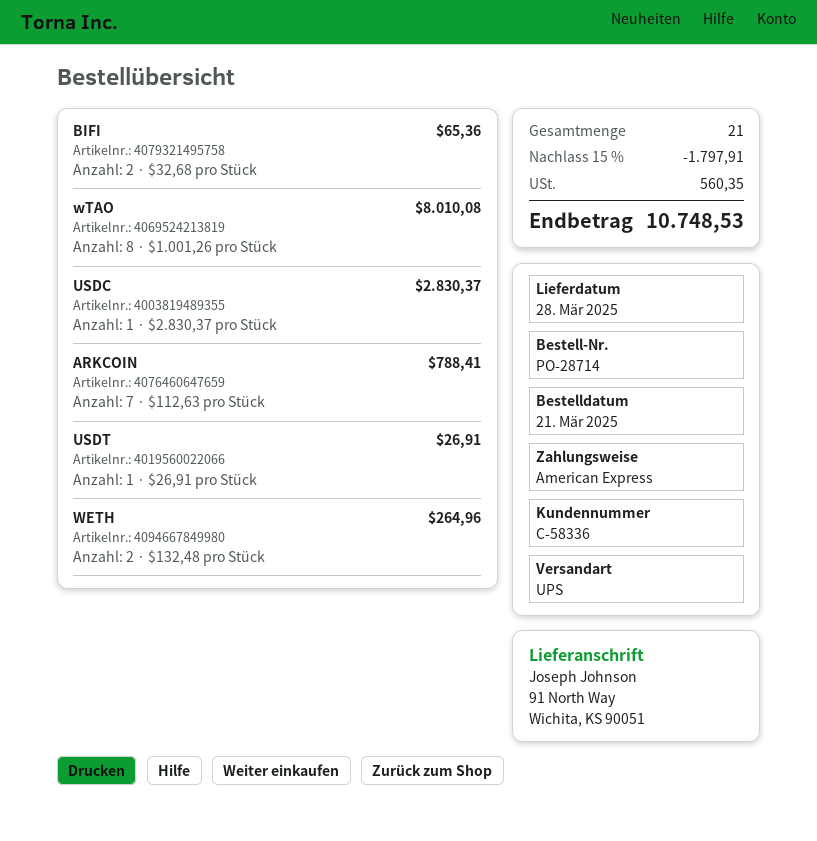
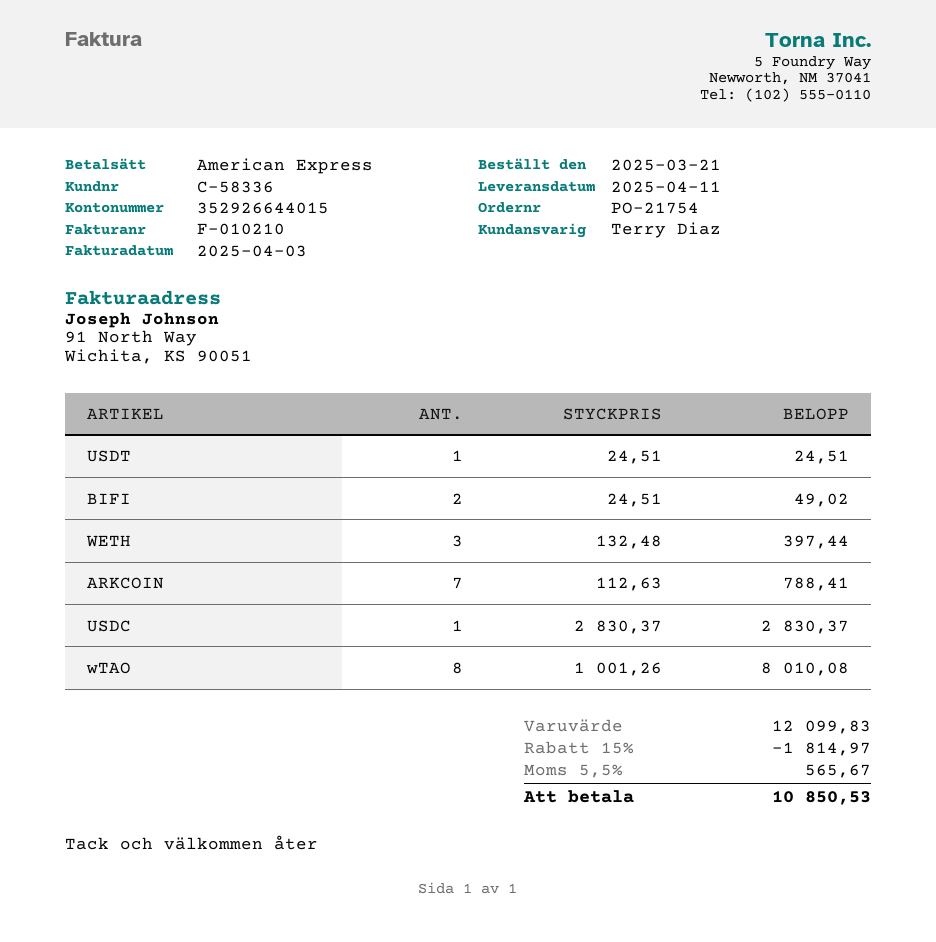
order number: PO-28714 -> PO-21754
delivery date: 2025-03-28 -> 2025-04-11
BIFI: 2 x 32.68 = 65.36 -> 2 x 24.51 = 49.02
USDT: 1 x 26.91 = 26.91 -> 1 x 24.51 = 24.51
WETH: 2 x 132.48 = 264.96 -> 3 x 132.48 = 397.44
discount: 15% = 1797.91 -> 15% = 1814.97
tax: 560.35 -> 565.67
total: 10748.53 -> 10850.53

